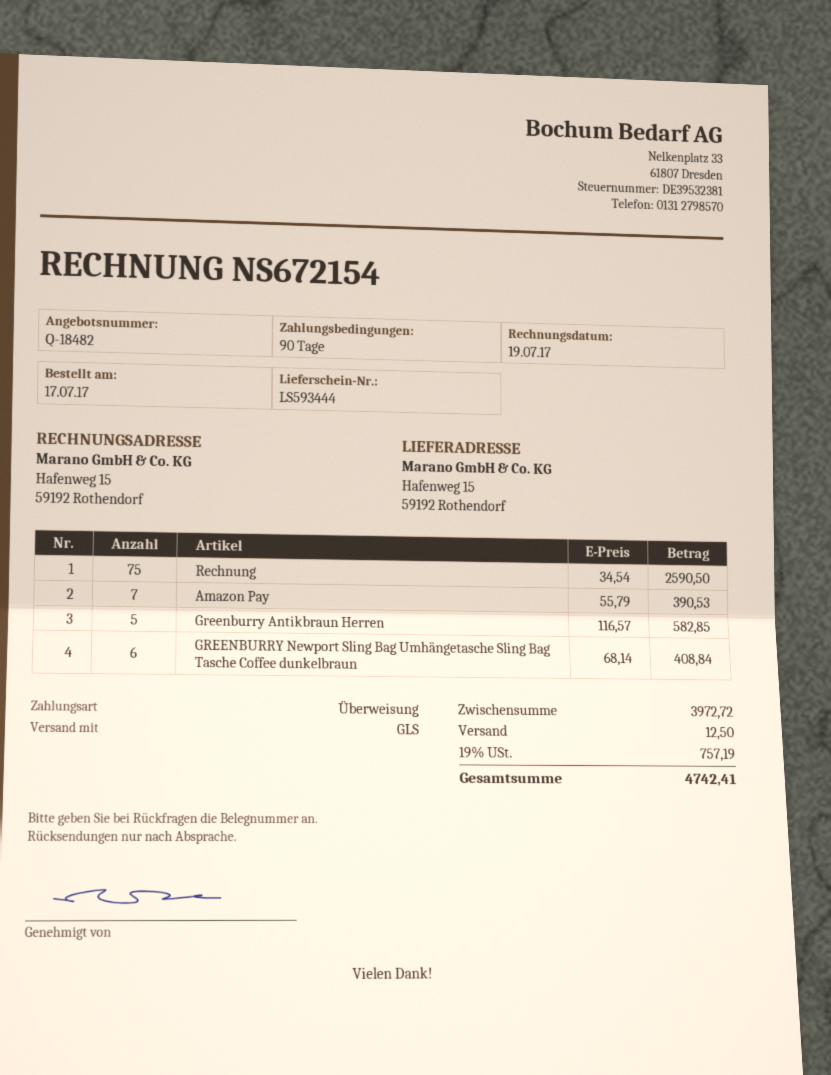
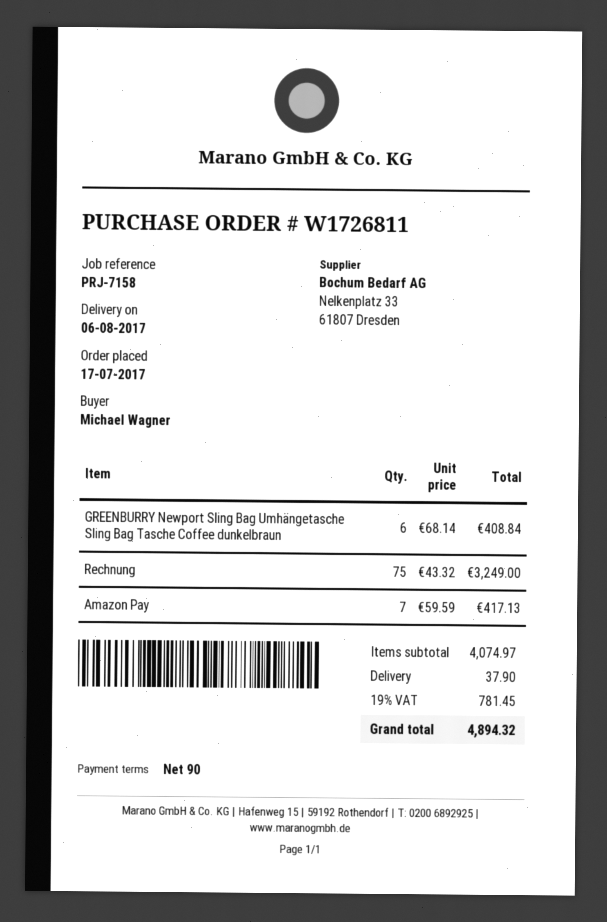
Rechnung: 75 x 34.54 = 2590.50 -> 75 x 43.32 = 3249.00
Amazon Pay: 7 x 55.79 = 390.53 -> 7 x 59.59 = 417.13
Greenburry Antikbraun Herren: 5 x 116.57 = 582.85 -> none
subtotal: 3972.72 -> 4074.97
shipping: 12.50 -> 37.90
tax: 19% = 757.19 -> 19% = 781.45
total: 4742.41 -> 4894.32

